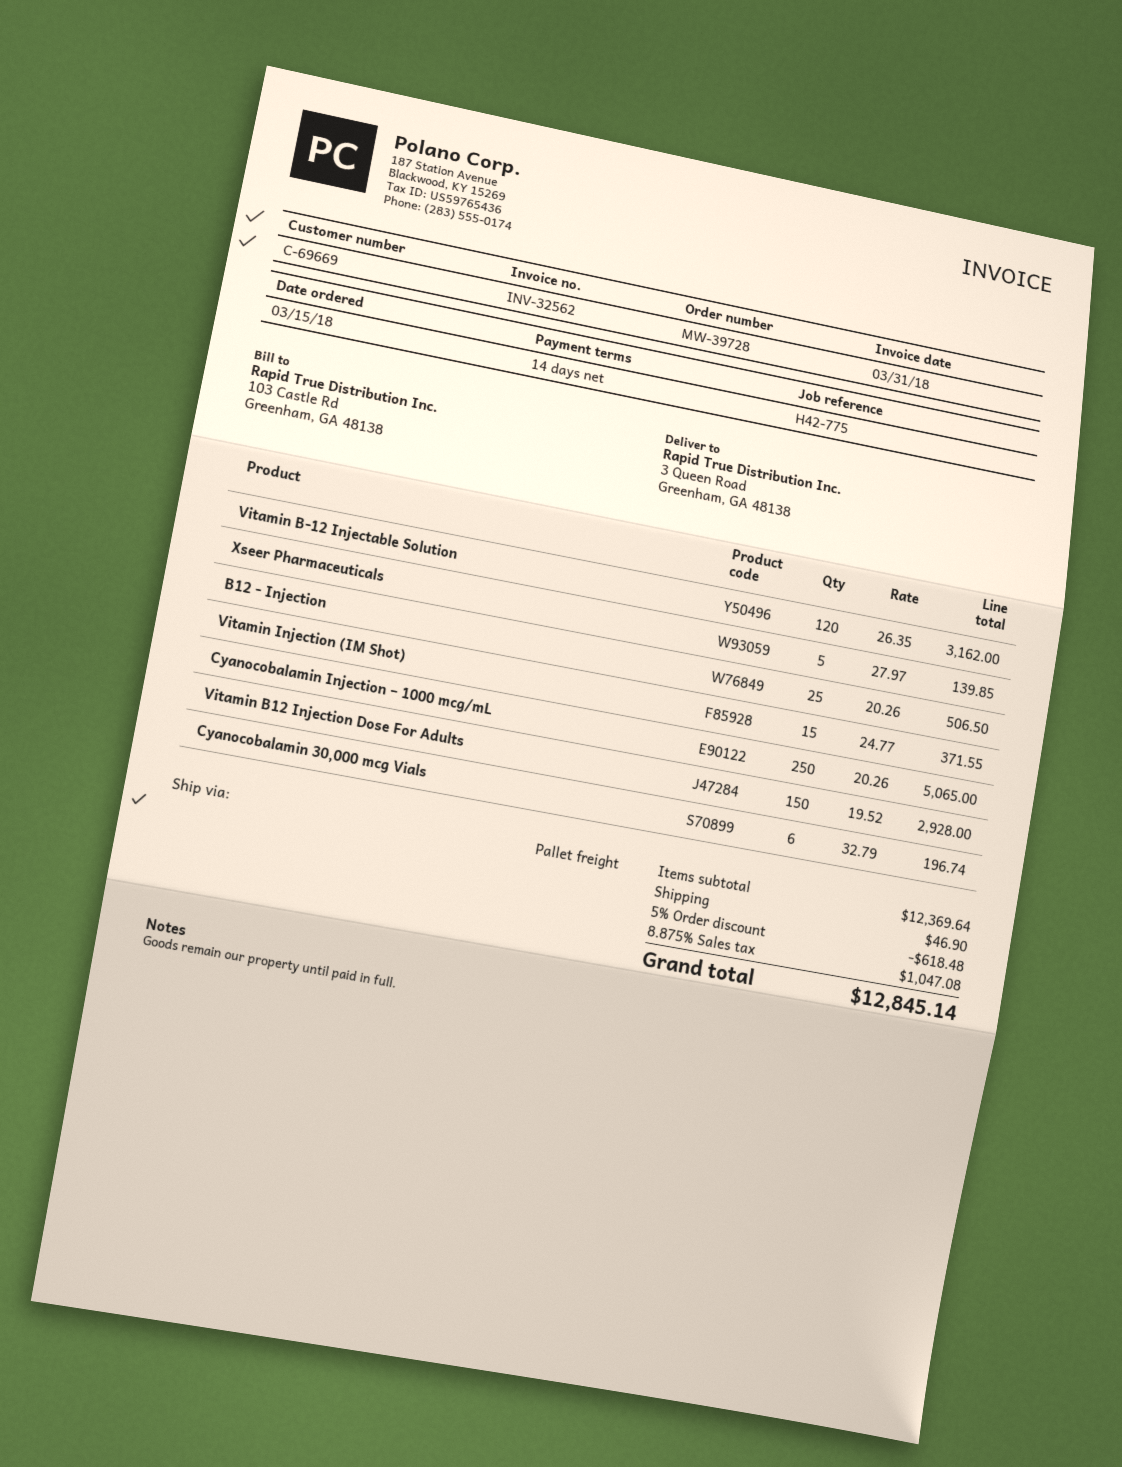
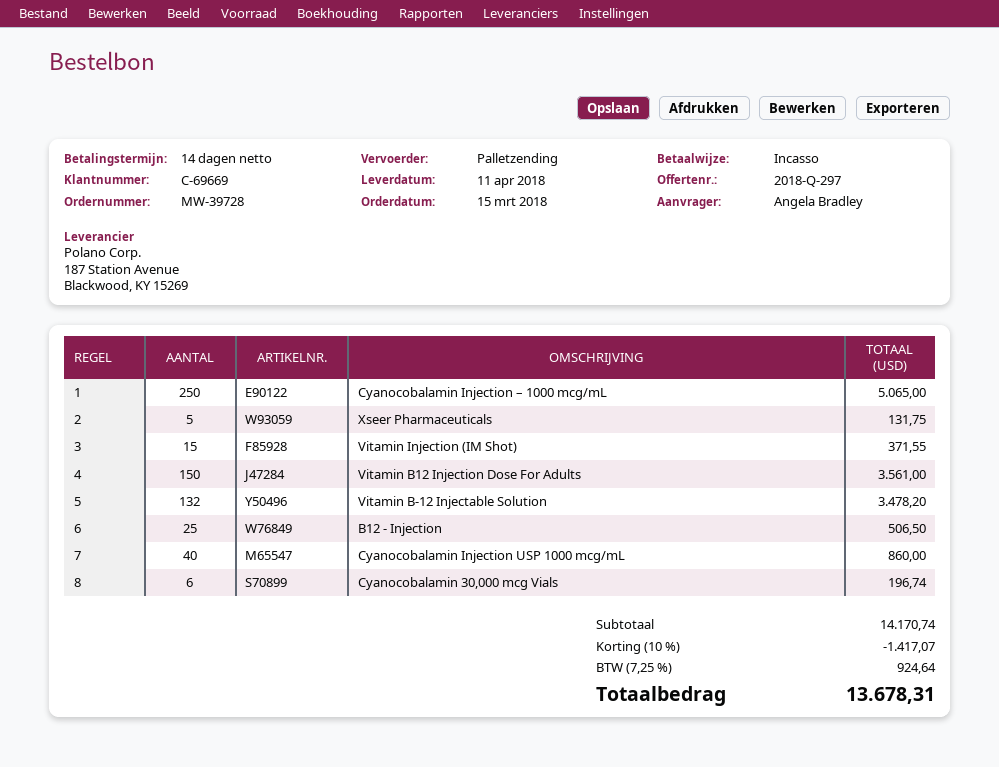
Vitamin B-12 Injectable Solution: 120 for 3162.00 -> 132 for 3478.20
Xseer Pharmaceuticals: 5 for 139.85 -> 5 for 131.75
Vitamin B12 Injection Dose For Adults: 150 for 2928.00 -> 150 for 3561.00
Cyanocobalamin Injection USP 1000 mcg/mL: none -> 40 for 860.00
subtotal: 12369.64 -> 14170.74
discount: 5% = 618.48 -> 10% = 1417.07
shipping: 46.90 -> none
tax: 8.875% = 1047.08 -> 7.25% = 924.64
total: 12845.14 -> 13678.31

